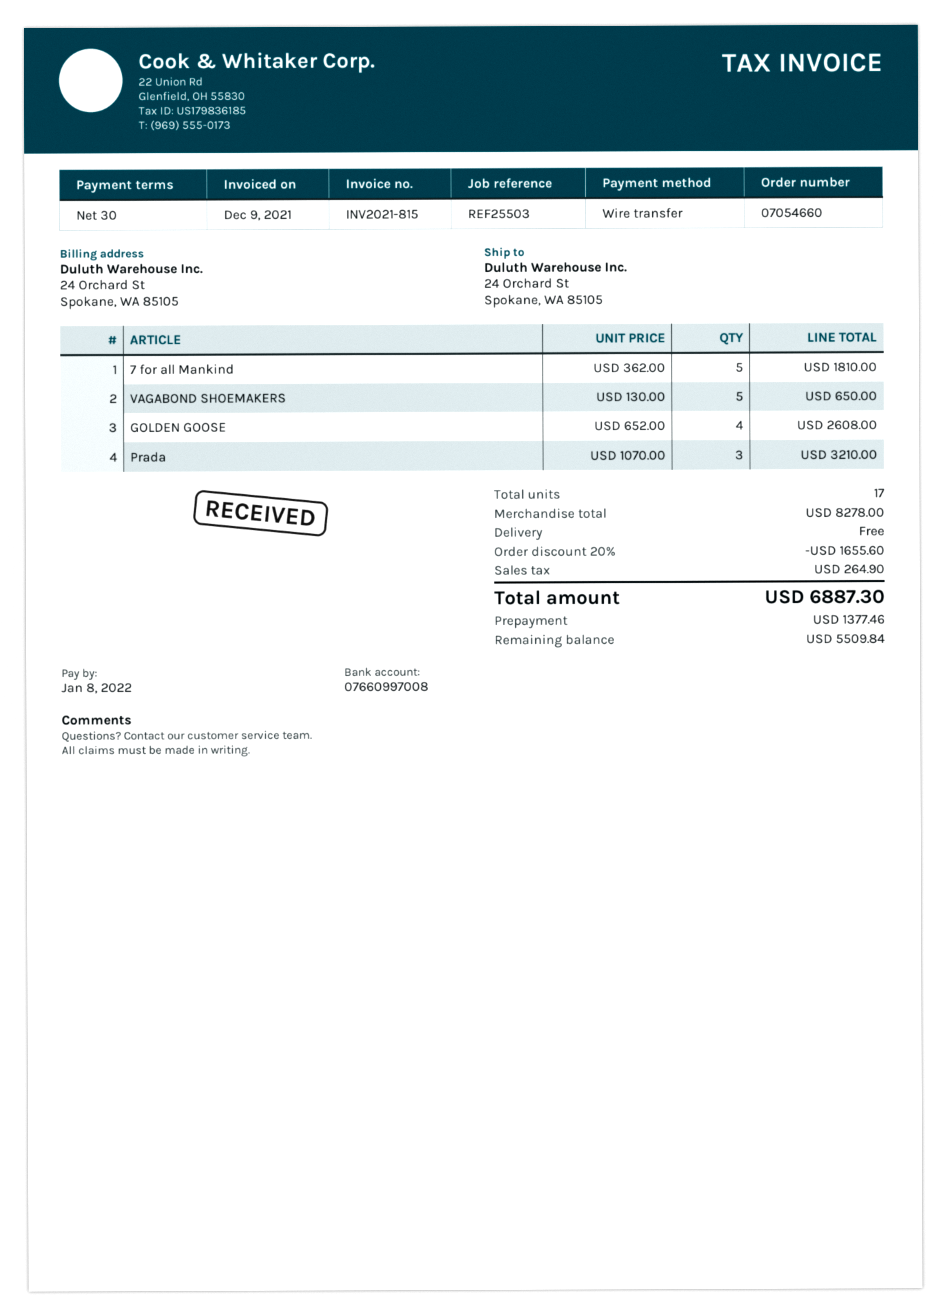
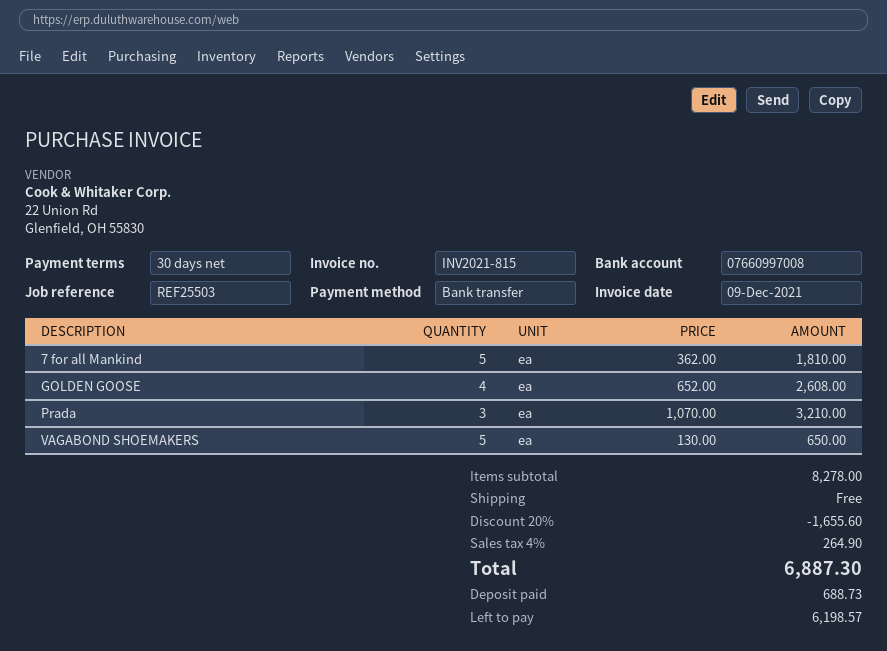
deposit: 1377.46 -> 688.73
balance: 5509.84 -> 6198.57

